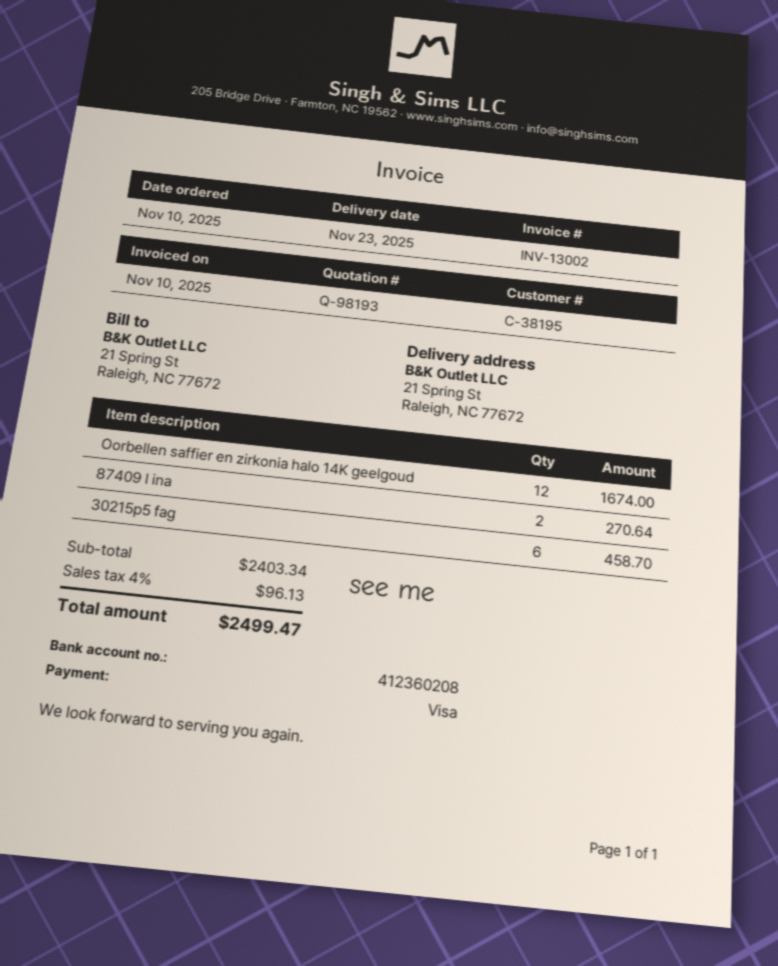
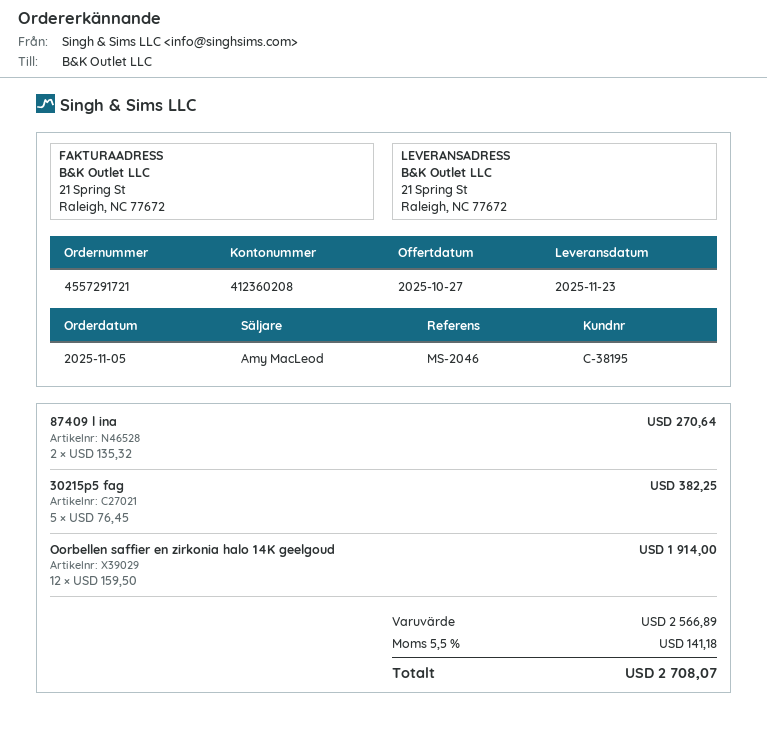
order date: 2025-11-10 -> 2025-11-05
Oorbellen saffier en zirkonia halo 14K geelgoud: 12 for 1674.00 -> 12 for 1914.00
30215p5 fag: 6 for 458.70 -> 5 for 382.25
subtotal: 2403.34 -> 2566.89
tax: 4% = 96.13 -> 5.5% = 141.18
total: 2499.47 -> 2708.07

